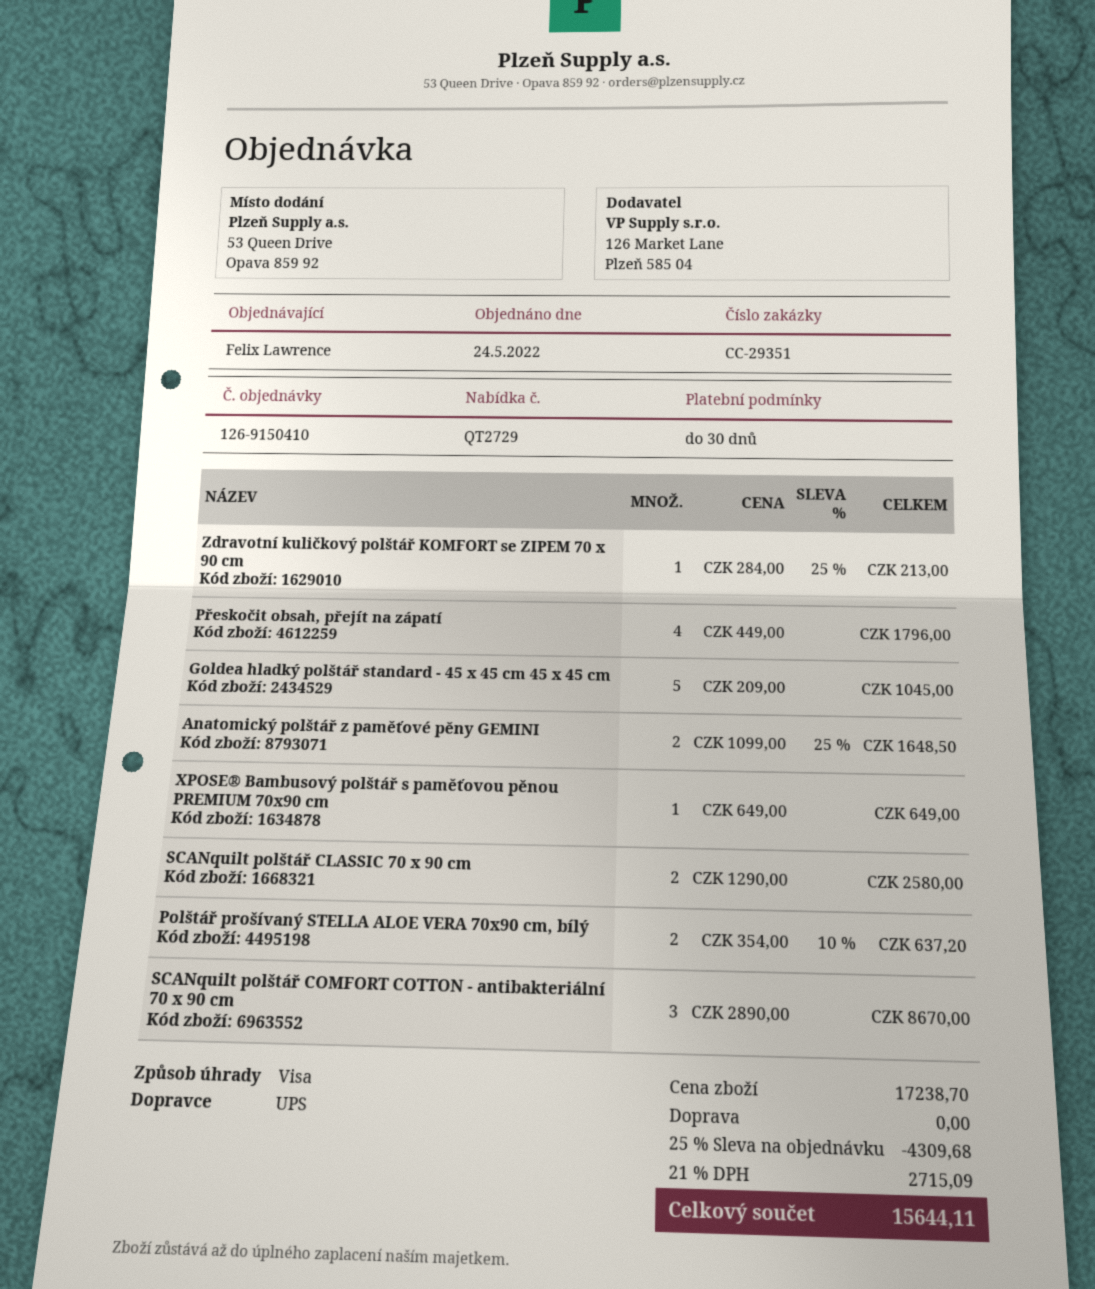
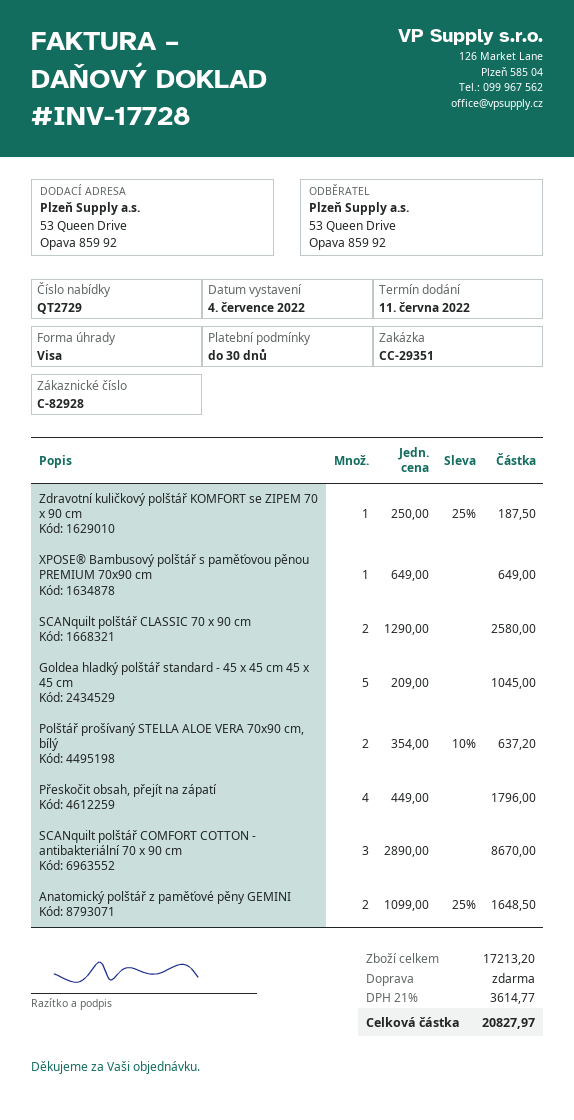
Zdravotní kuličkový polštář KOMFORT se ZIPEM 70 x 90 cm: 1 x 284.00 - 25% = 213.00 -> 1 x 250.00 - 25% = 187.50
subtotal: 17238.70 -> 17213.20
discount: 25% = 4309.68 -> none
tax: 21% = 2715.09 -> 21% = 3614.77
total: 15644.11 -> 20827.97

